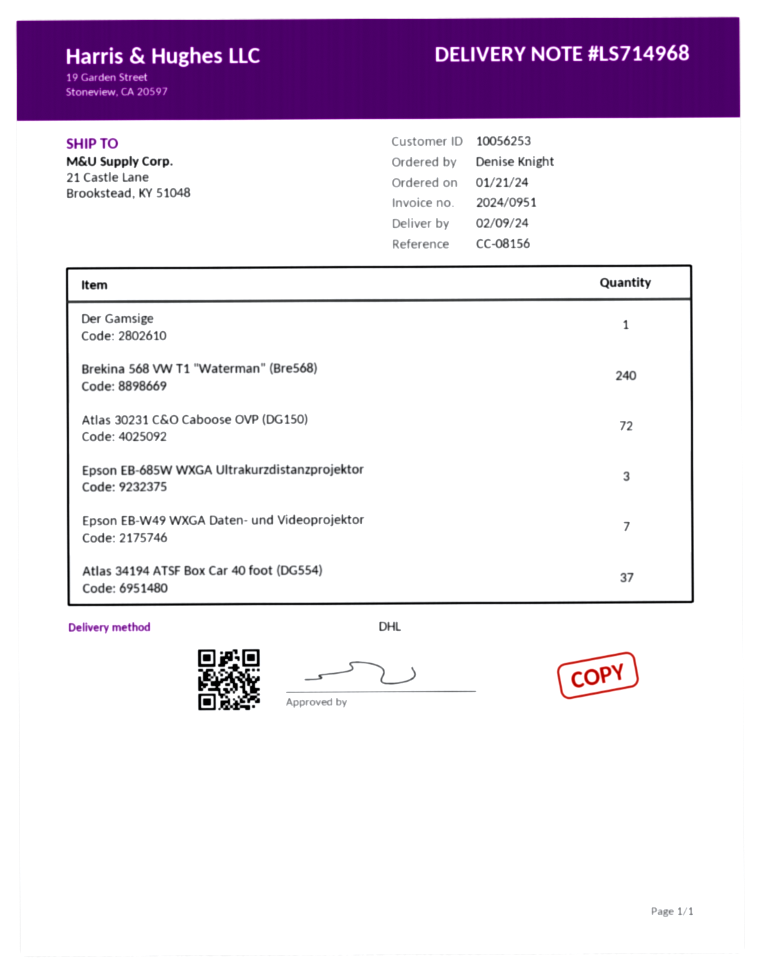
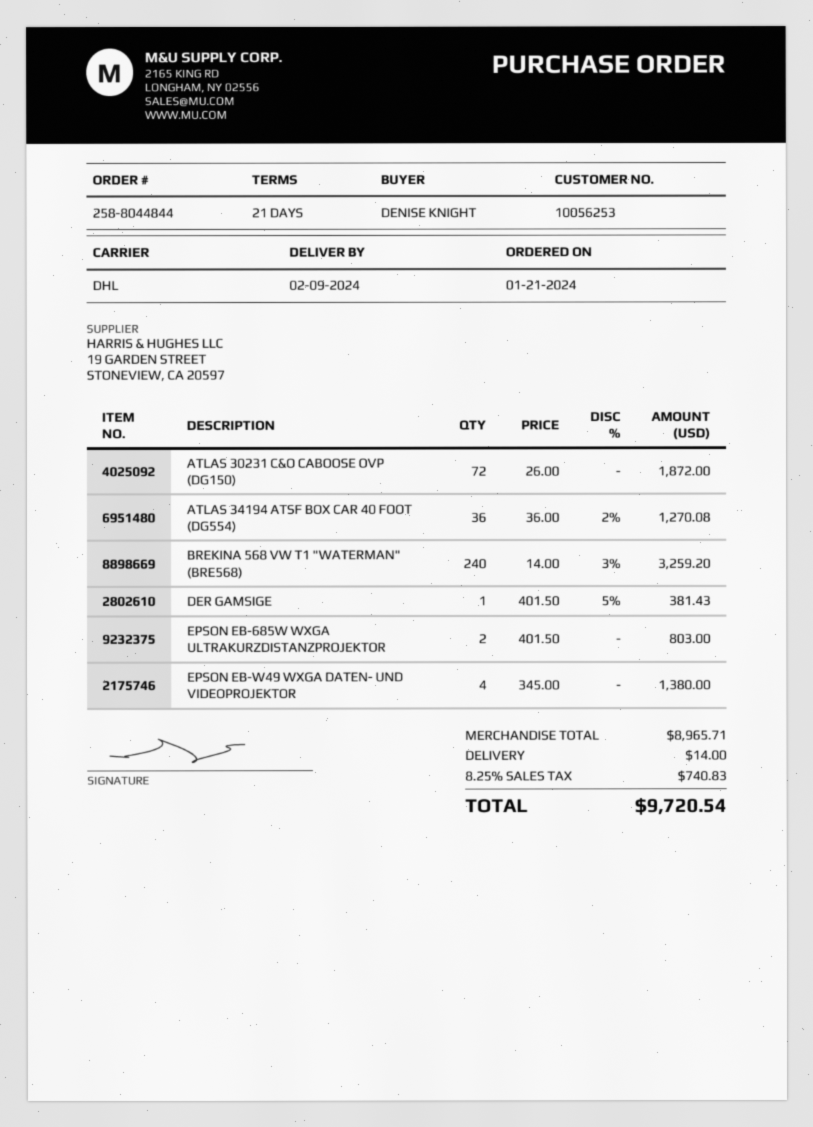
Epson EB-685W WXGA Ultrakurzdistanzprojektor: 3 -> 2
Epson EB-W49 WXGA Daten- und Videoprojektor: 7 -> 4
Atlas 34194 ATSF Box Car 40 foot (DG554): 37 -> 36

